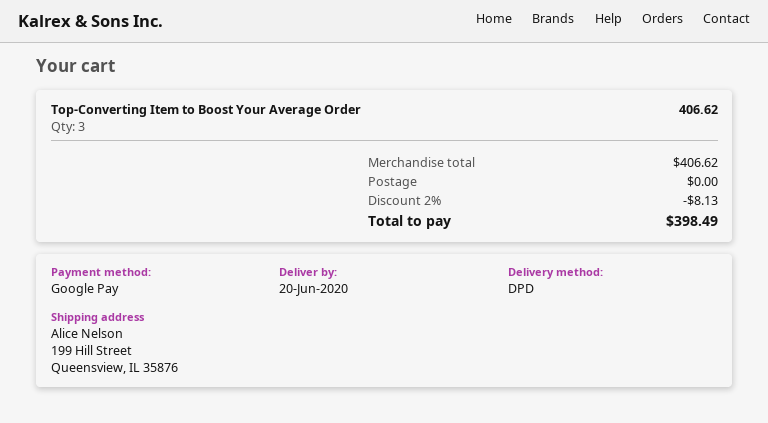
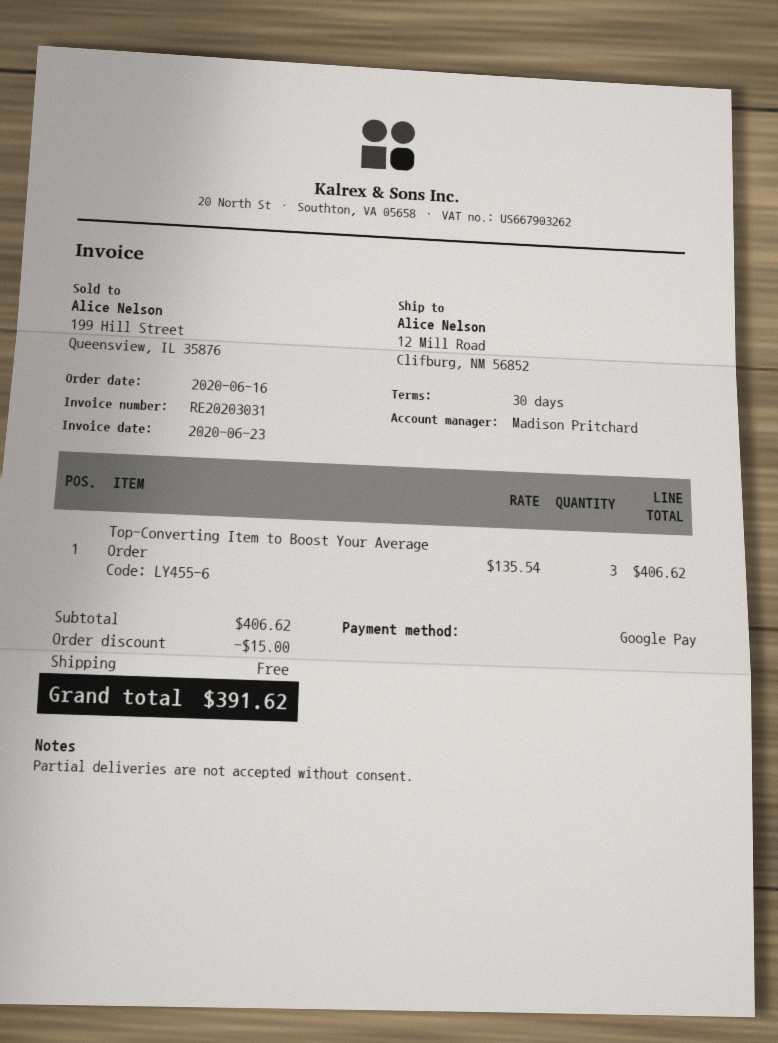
ship to: 199 Hill Street, Queensview, IL 35876 -> 12 Mill Road, Clifburg, NM 56852
discount: 8.13 -> 15.00
total: 398.49 -> 391.62

